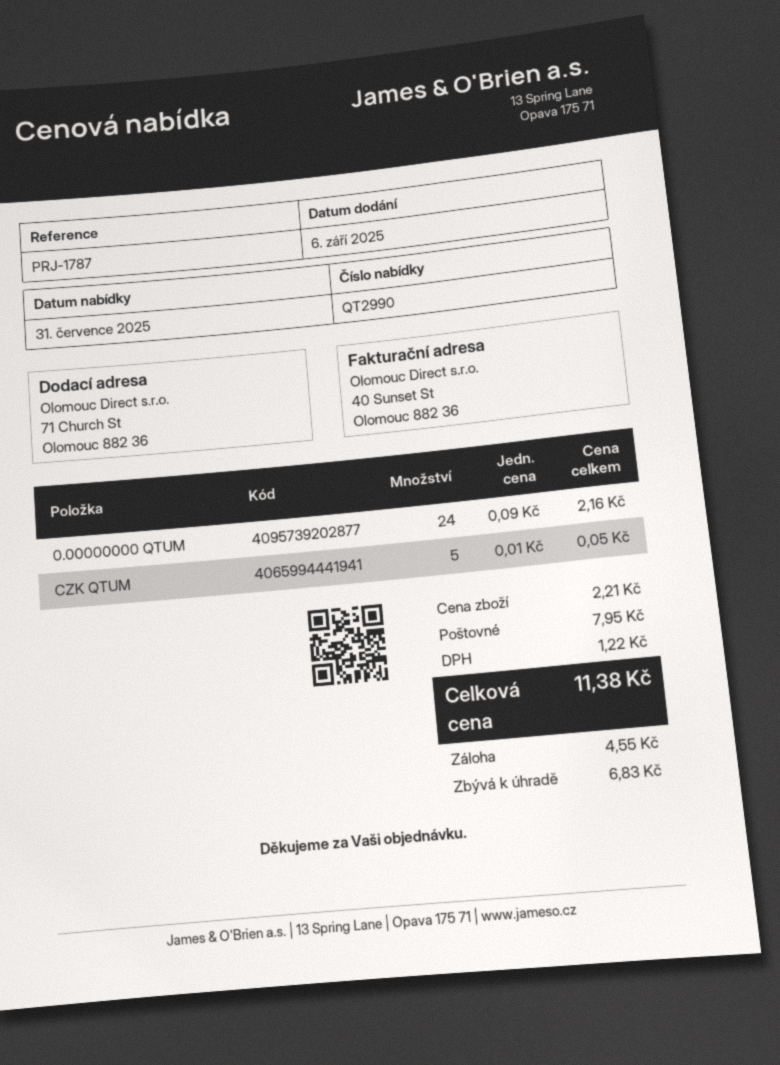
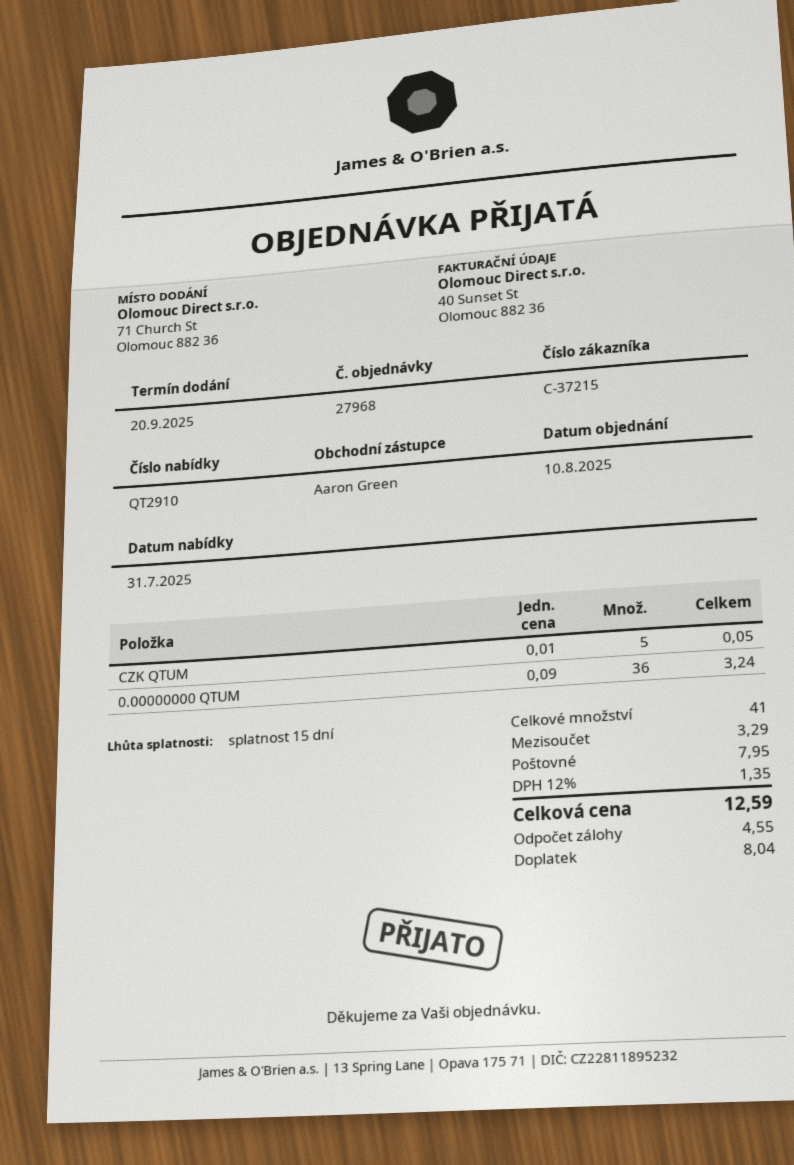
quote number: QT2990 -> QT2910
delivery date: 2025-09-06 -> 2025-09-20
0.00000000 QTUM: 24 x 0.09 = 2.16 -> 36 x 0.09 = 3.24
subtotal: 2.21 -> 3.29
tax: 1.22 -> 1.35
total: 11.38 -> 12.59
balance: 6.83 -> 8.04

